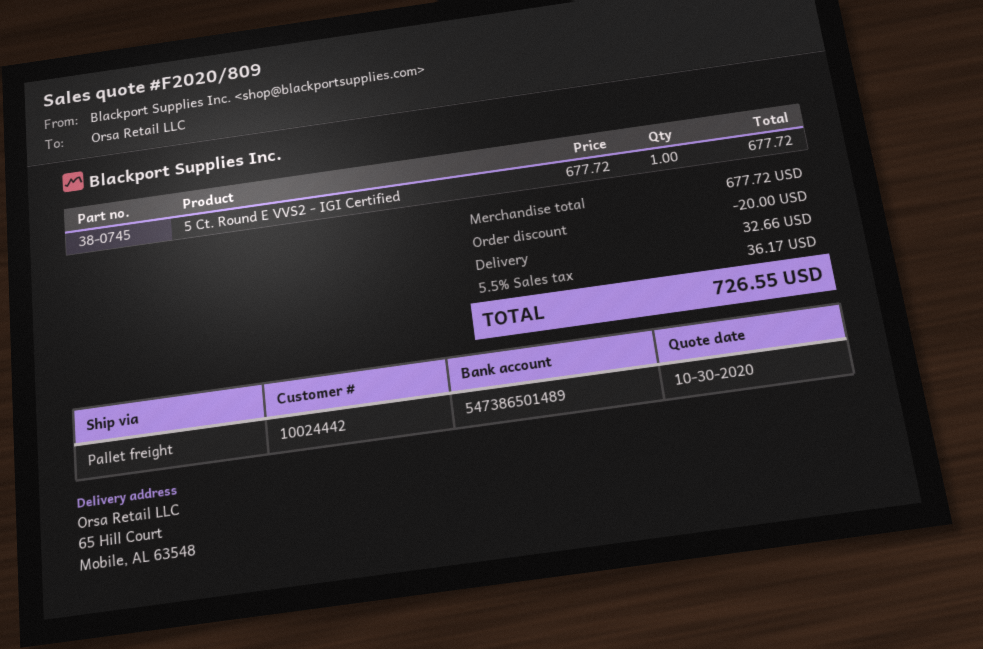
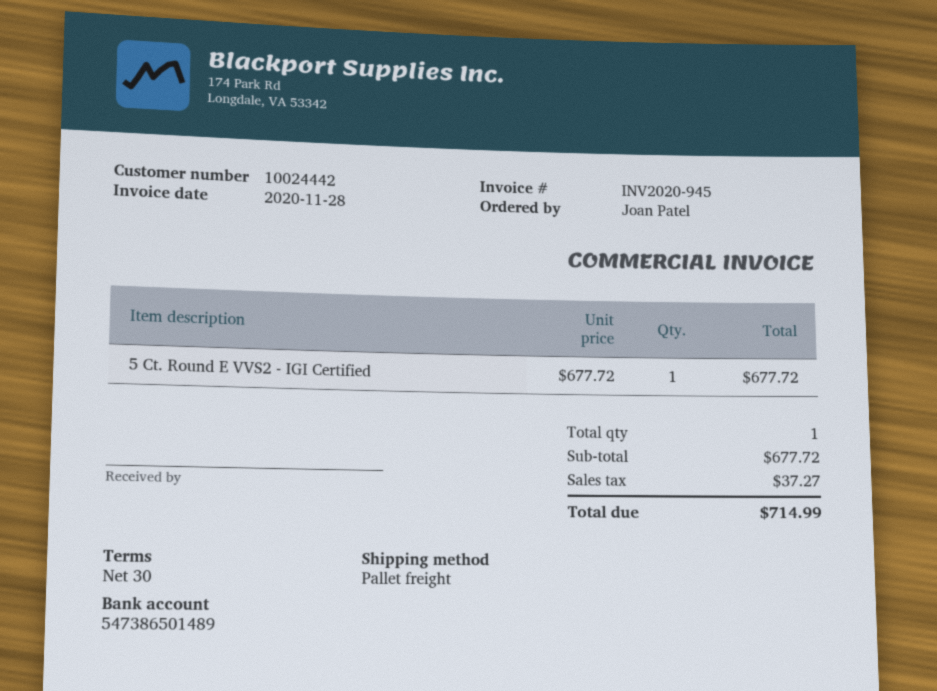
discount: 20.00 -> none
shipping: 32.66 -> none
tax: 36.17 -> 37.27
total: 726.55 -> 714.99

